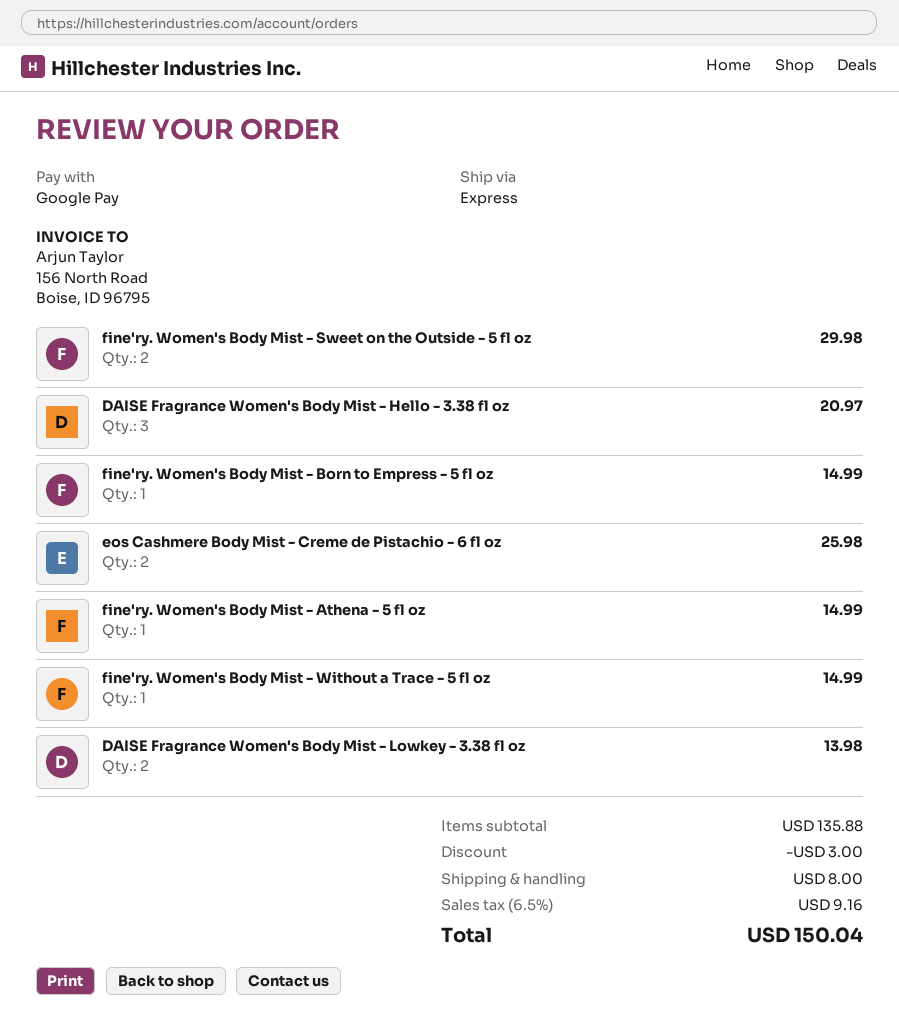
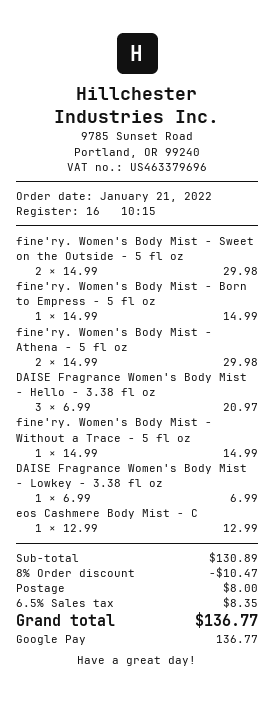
eos Cashmere Body Mist - Creme de Pistachio - 6 fl oz: 2 for 25.98 -> 1 for 12.99
fine'ry. Women's Body Mist - Athena - 5 fl oz: 1 for 14.99 -> 2 for 29.98
DAISE Fragrance Women's Body Mist - Lowkey - 3.38 fl oz: 2 for 13.98 -> 1 for 6.99
subtotal: 135.88 -> 130.89
discount: 3.00 -> 10.47
tax: 6.5% = 9.16 -> 6.5% = 8.35
total: 150.04 -> 136.77

